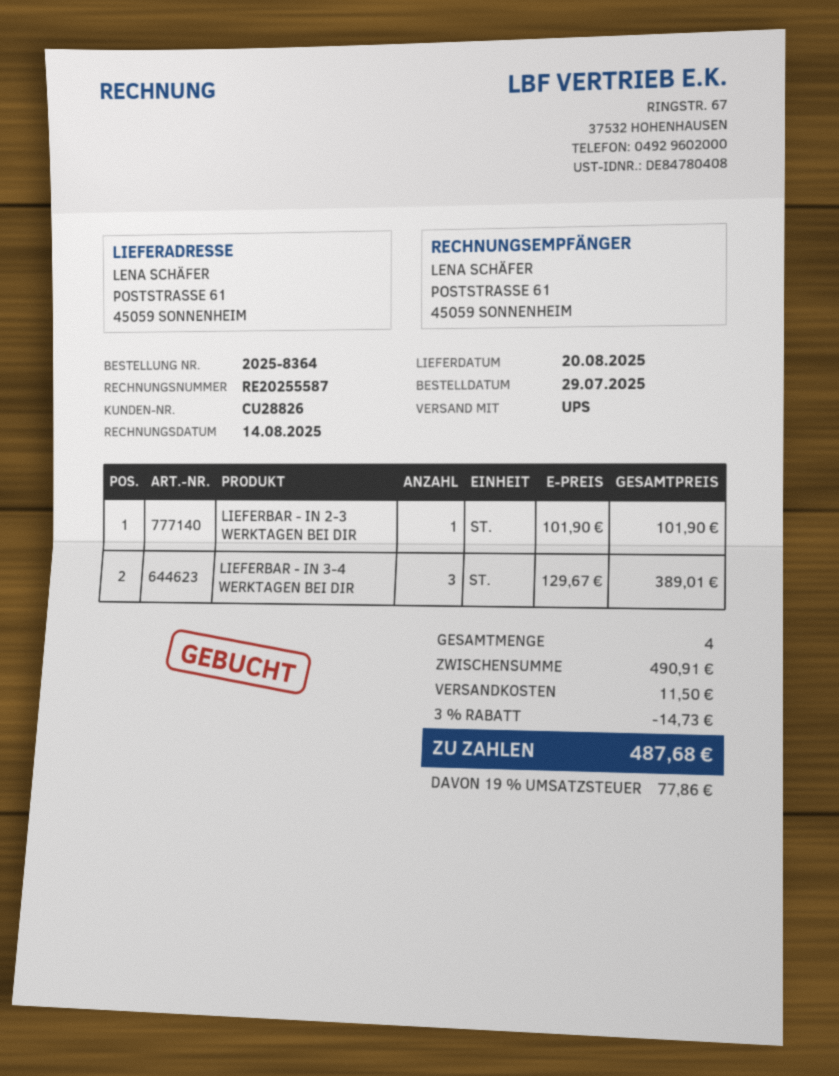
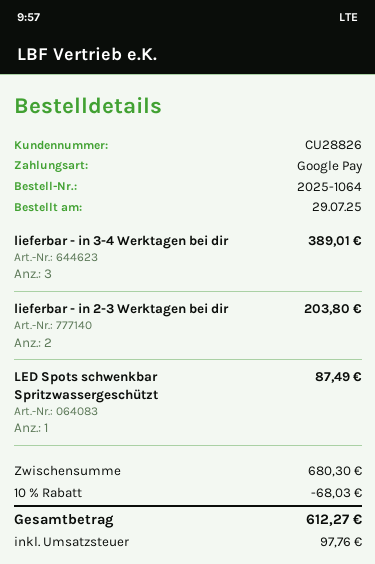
order number: 2025-8364 -> 2025-1064
LIEFERBAR - IN 2-3 WERKTAGEN BEI DIR: 1 for 101.90 -> 2 for 203.80
LED Spots schwenkbar Spritzwassergeschützt: none -> 1 for 87.49
subtotal: 490.91 -> 680.30
discount: 3% = 14.73 -> 10% = 68.03
shipping: 11.50 -> none
tax: 77.86 -> 97.76
total: 487.68 -> 612.27

